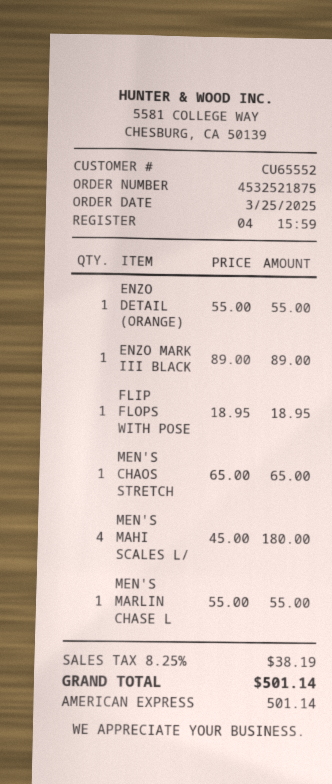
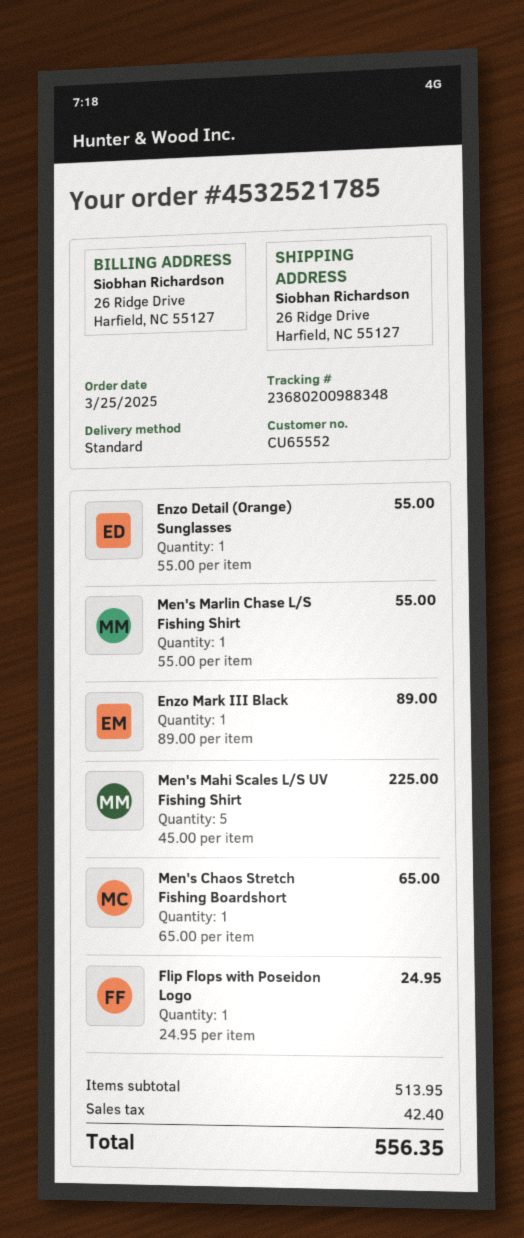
order number: 4532521875 -> 4532521785
FLIP FLOPS WITH POSE: 1 x 18.95 = 18.95 -> 1 x 24.95 = 24.95
MEN'S MAHI SCALES L/: 4 x 45.00 = 180.00 -> 5 x 45.00 = 225.00
tax: 38.19 -> 42.40
total: 501.14 -> 556.35

